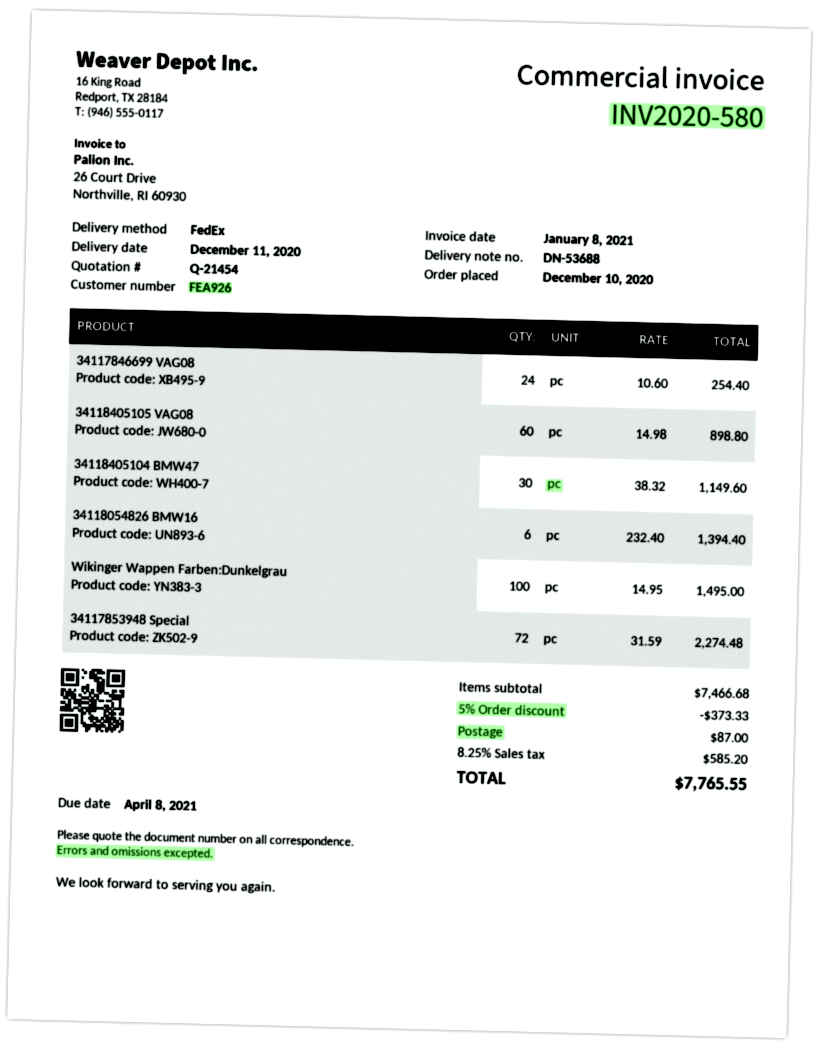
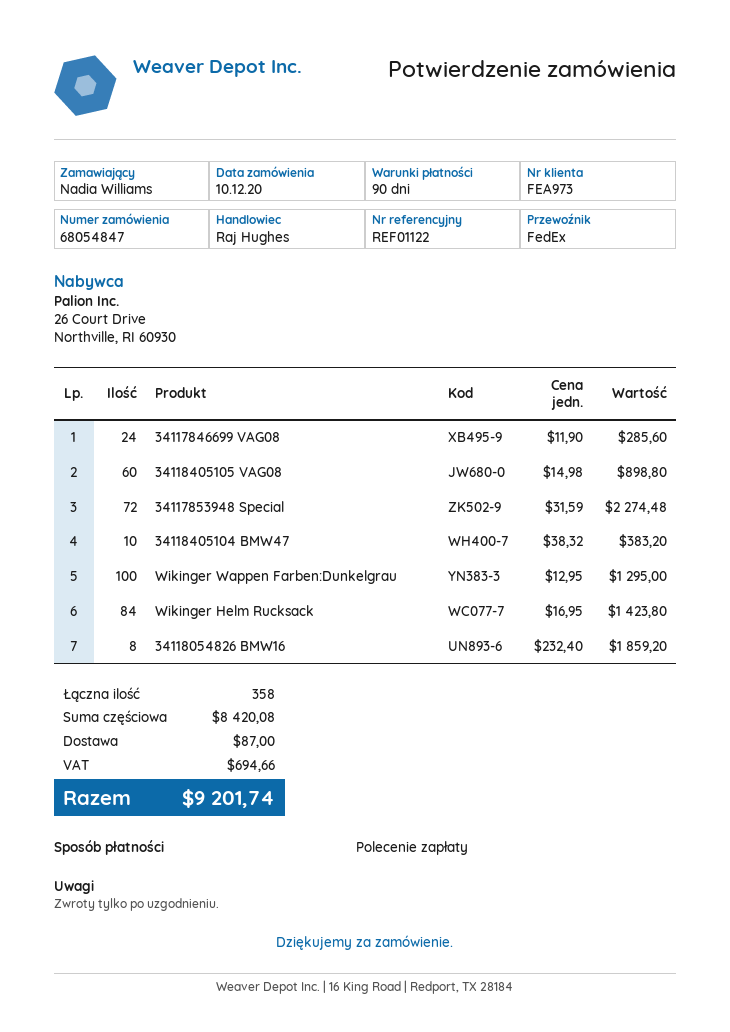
customer number: FEA926 -> FEA973
34117846699 VAG08: 24 x 10.60 = 254.40 -> 24 x 11.90 = 285.60
34118405104 BMW47: 30 x 38.32 = 1149.60 -> 10 x 38.32 = 383.20
34118054826 BMW16: 6 x 232.40 = 1394.40 -> 8 x 232.40 = 1859.20
Wikinger Wappen Farben:Dunkelgrau: 100 x 14.95 = 1495.00 -> 100 x 12.95 = 1295.00
Wikinger Helm Rucksack: none -> 84 x 16.95 = 1423.80
subtotal: 7466.68 -> 8420.08
discount: 5% = 373.33 -> none
tax: 585.20 -> 694.66
total: 7765.55 -> 9201.74

